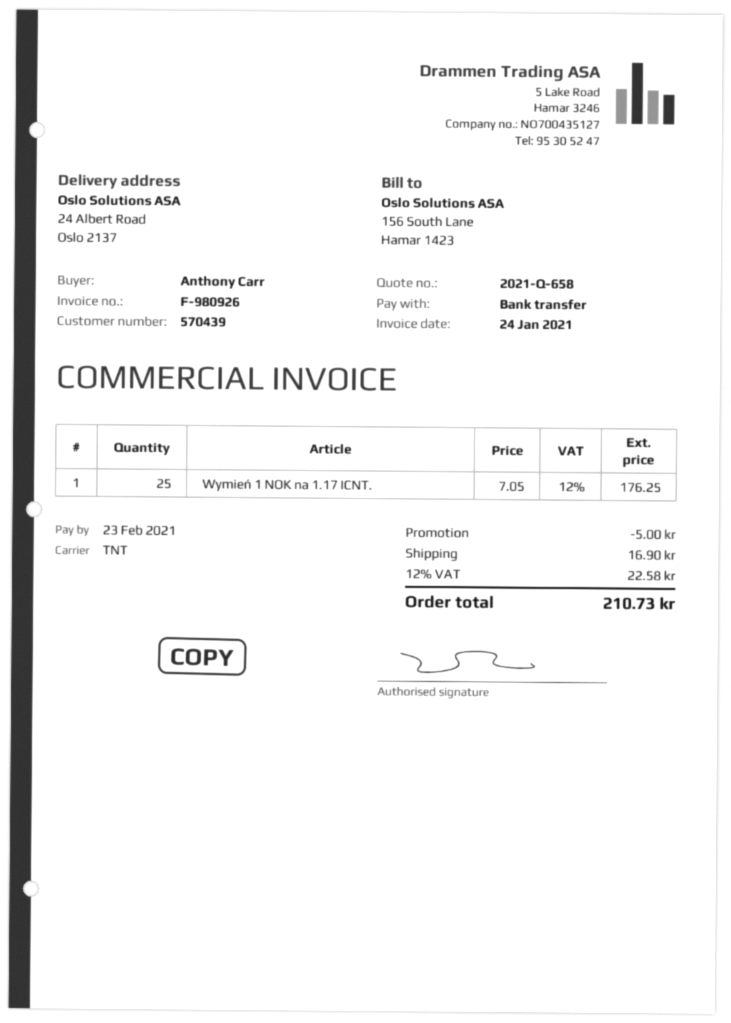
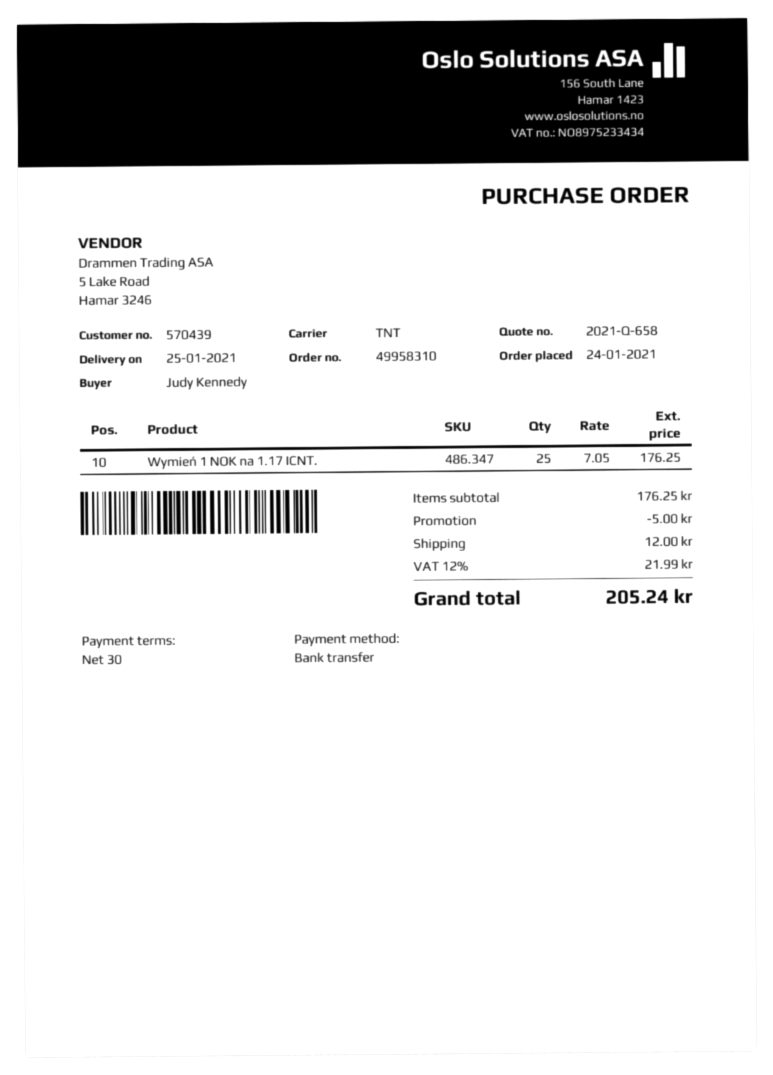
ordered by: Anthony Carr -> Judy Kennedy
shipping: 16.90 -> 12.00
tax: 12% = 22.58 -> 12% = 21.99
total: 210.73 -> 205.24

